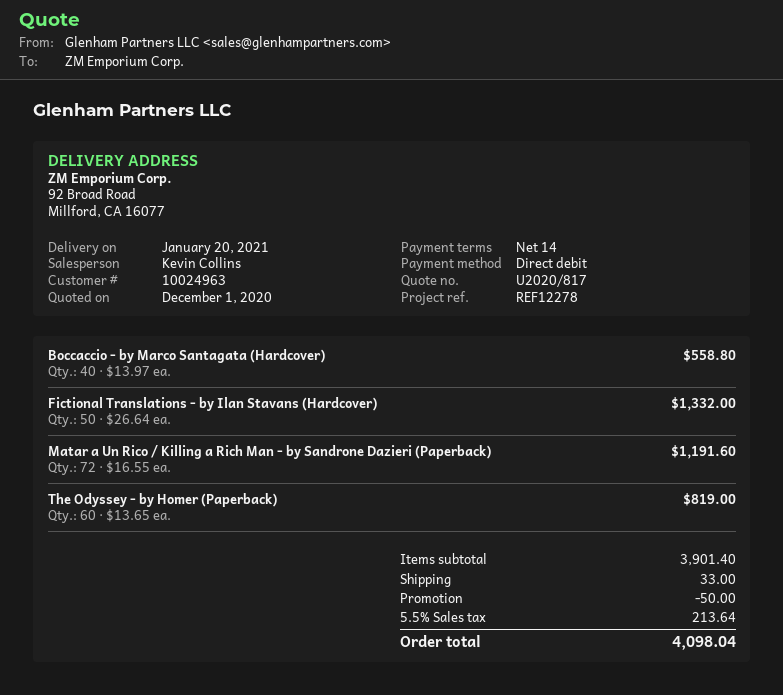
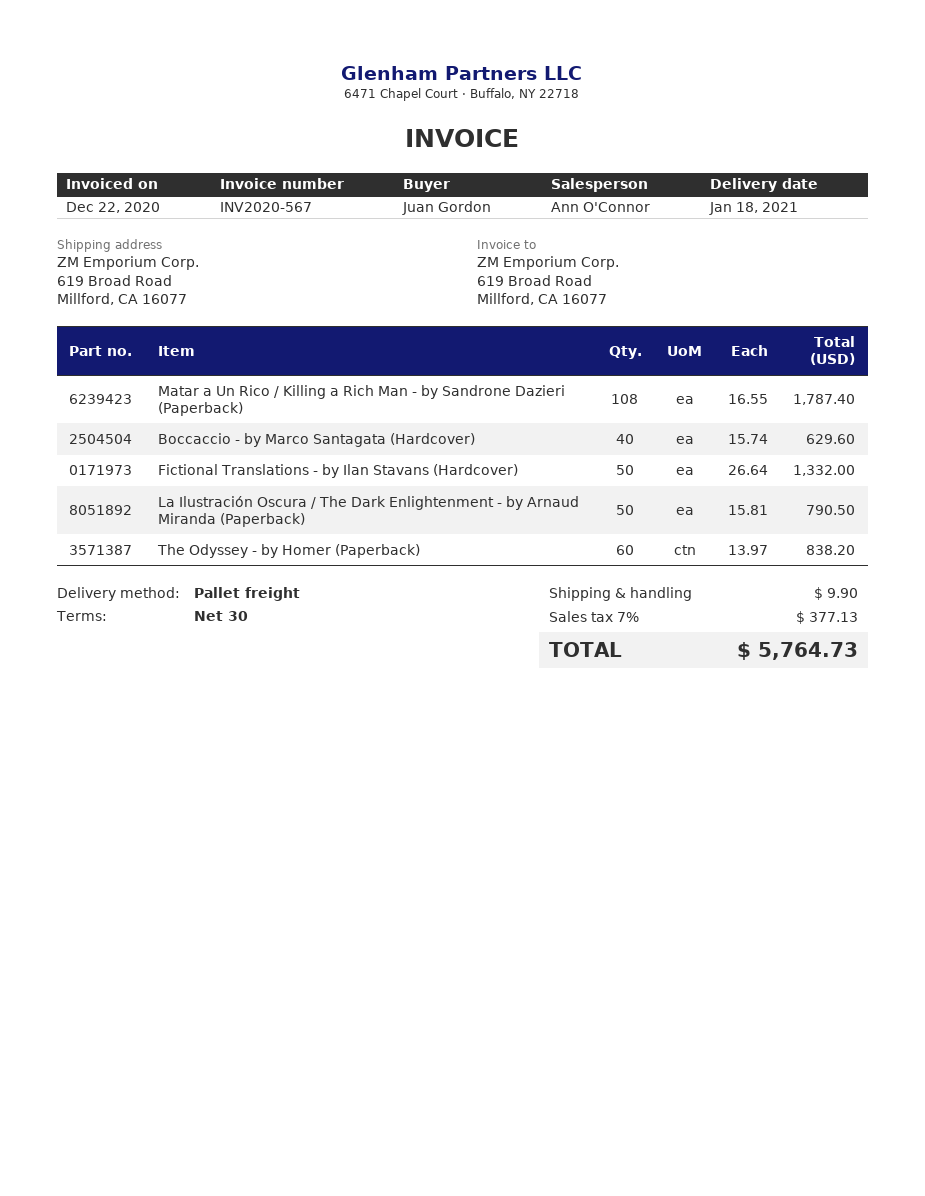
delivery date: 2021-01-20 -> 2021-01-18
payment terms: 14 days -> 30 days
sales rep: Kevin Collins -> Ann O'Connor
ship to: 92 Broad Road, Millford, CA 16077 -> 619 Broad Road, Millford, CA 16077
Boccaccio - by Marco Santagata (Hardcover): 40 x 13.97 = 558.80 -> 40 x 15.74 = 629.60
Matar a Un Rico / Killing a Rich Man - by Sandrone Dazieri (Paperback): 72 x 16.55 = 1191.60 -> 108 x 16.55 = 1787.40
The Odyssey - by Homer (Paperback): 60 x 13.65 = 819.00 -> 60 x 13.97 = 838.20
La Ilustración Oscura / The Dark Enlightenment - by Arnaud Miranda (Paperback): none -> 50 x 15.81 = 790.50
discount: 50.00 -> none
shipping: 33.00 -> 9.90
tax: 5.5% = 213.64 -> 7% = 377.13
total: 4098.04 -> 5764.73

